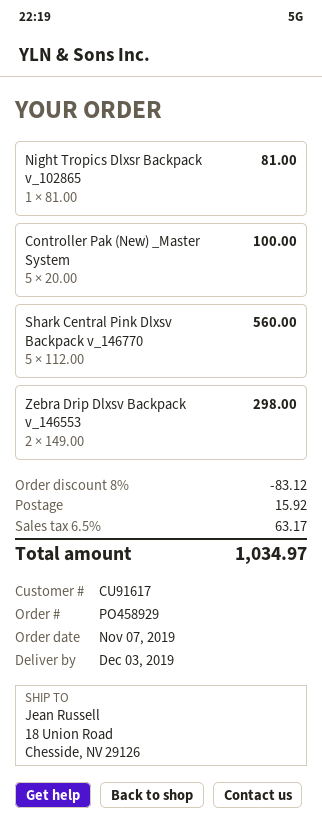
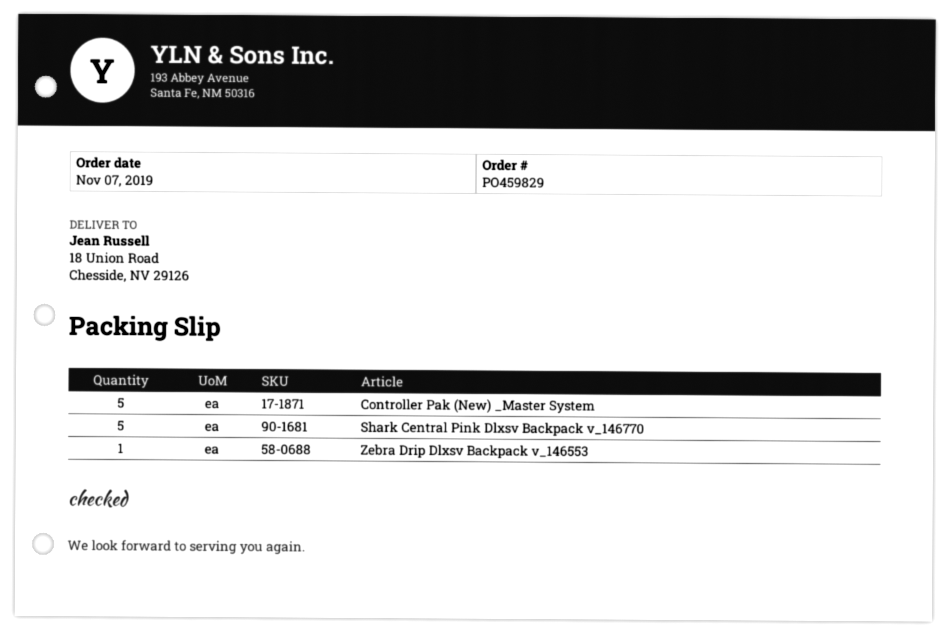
order number: PO458929 -> PO459829
Night Tropics Dlxsr Backpack v_102865: 1 -> none
Zebra Drip Dlxsv Backpack v_146553: 2 -> 1

